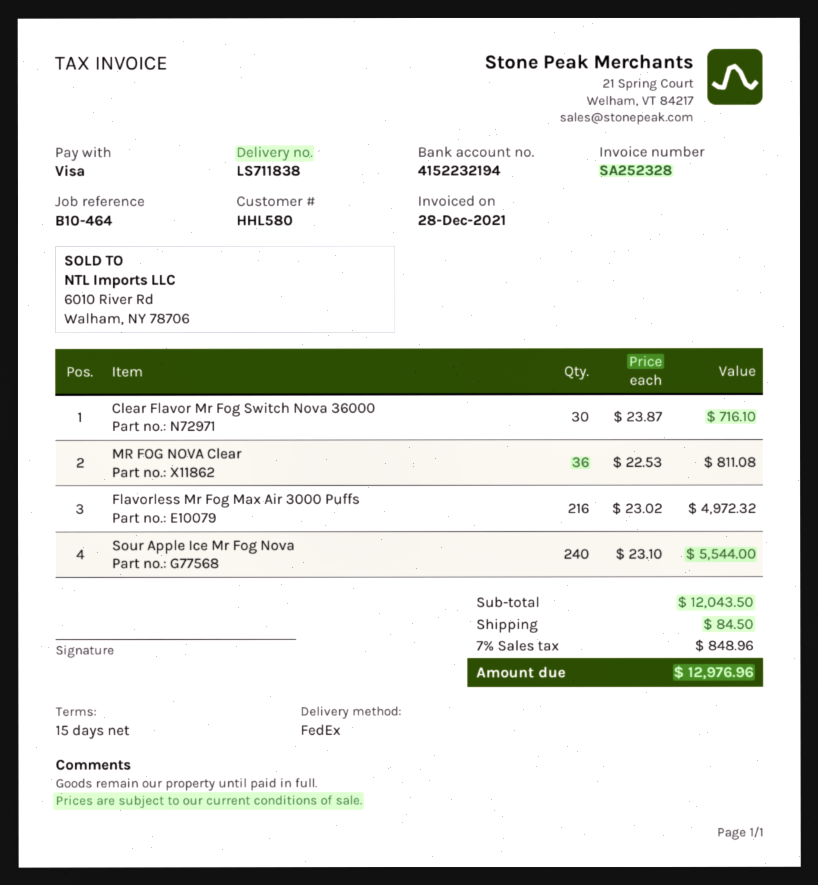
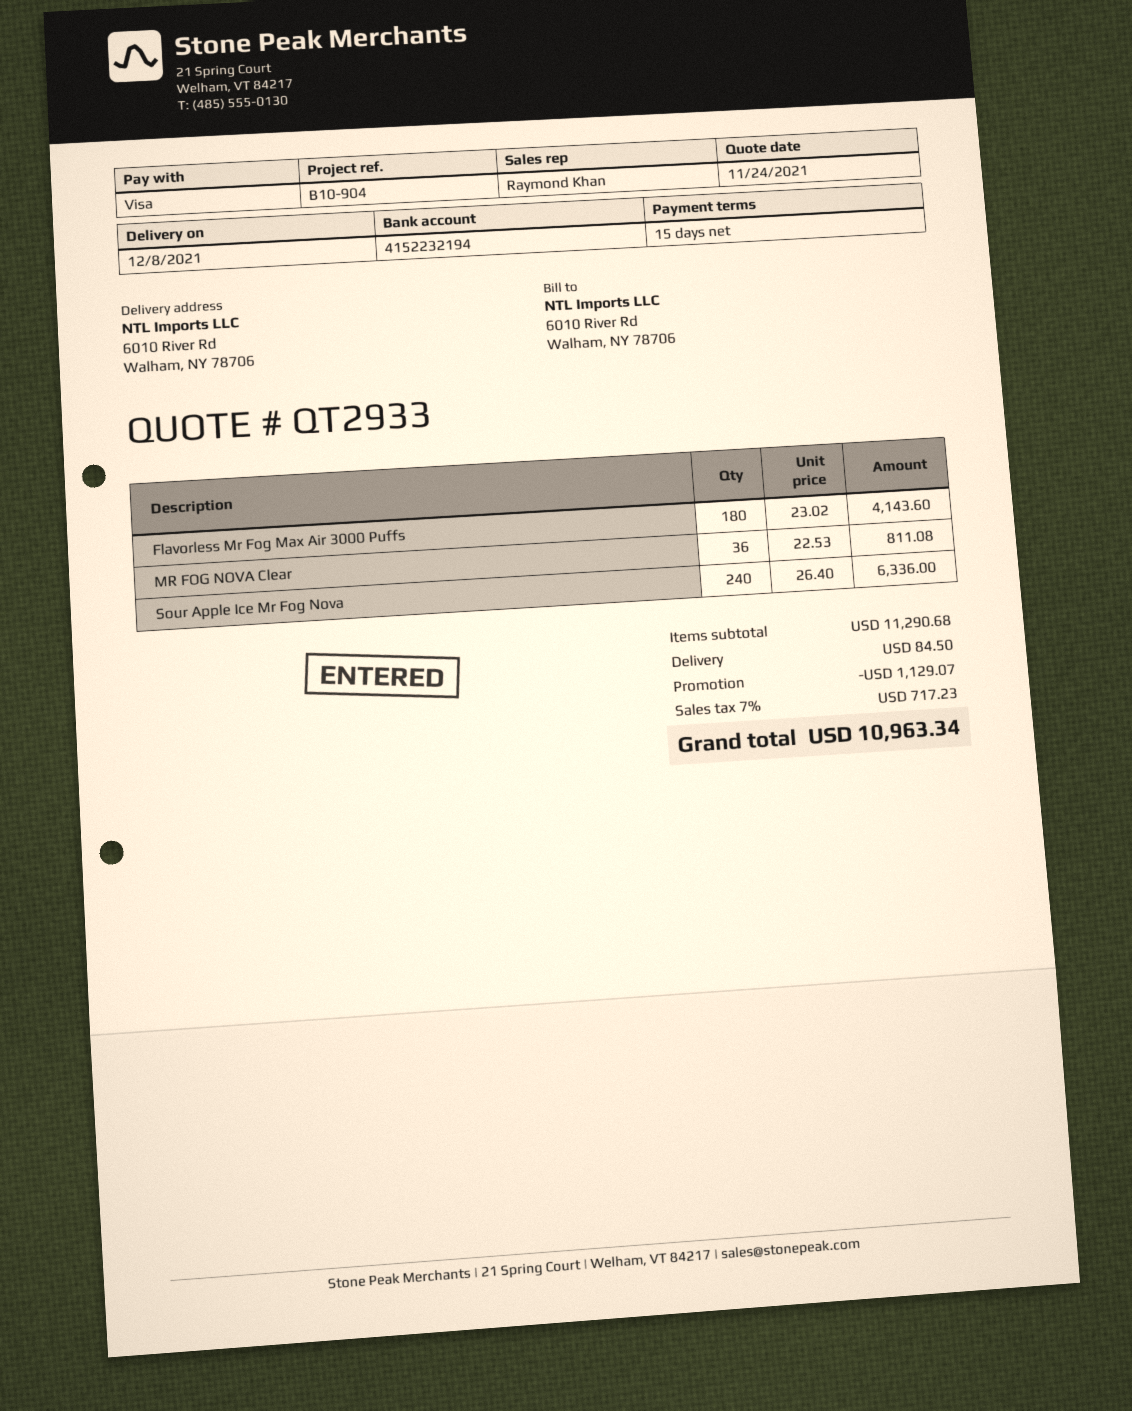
reference: B10-464 -> B10-904
Clear Flavor Mr Fog Switch Nova 36000: 30 x 23.87 = 716.10 -> none
Flavorless Mr Fog Max Air 3000 Puffs: 216 x 23.02 = 4972.32 -> 180 x 23.02 = 4143.60
Sour Apple Ice Mr Fog Nova: 240 x 23.10 = 5544.00 -> 240 x 26.40 = 6336.00
subtotal: 12043.50 -> 11290.68
discount: none -> 1129.07
tax: 7% = 848.96 -> 7% = 717.23
total: 12976.96 -> 10963.34

